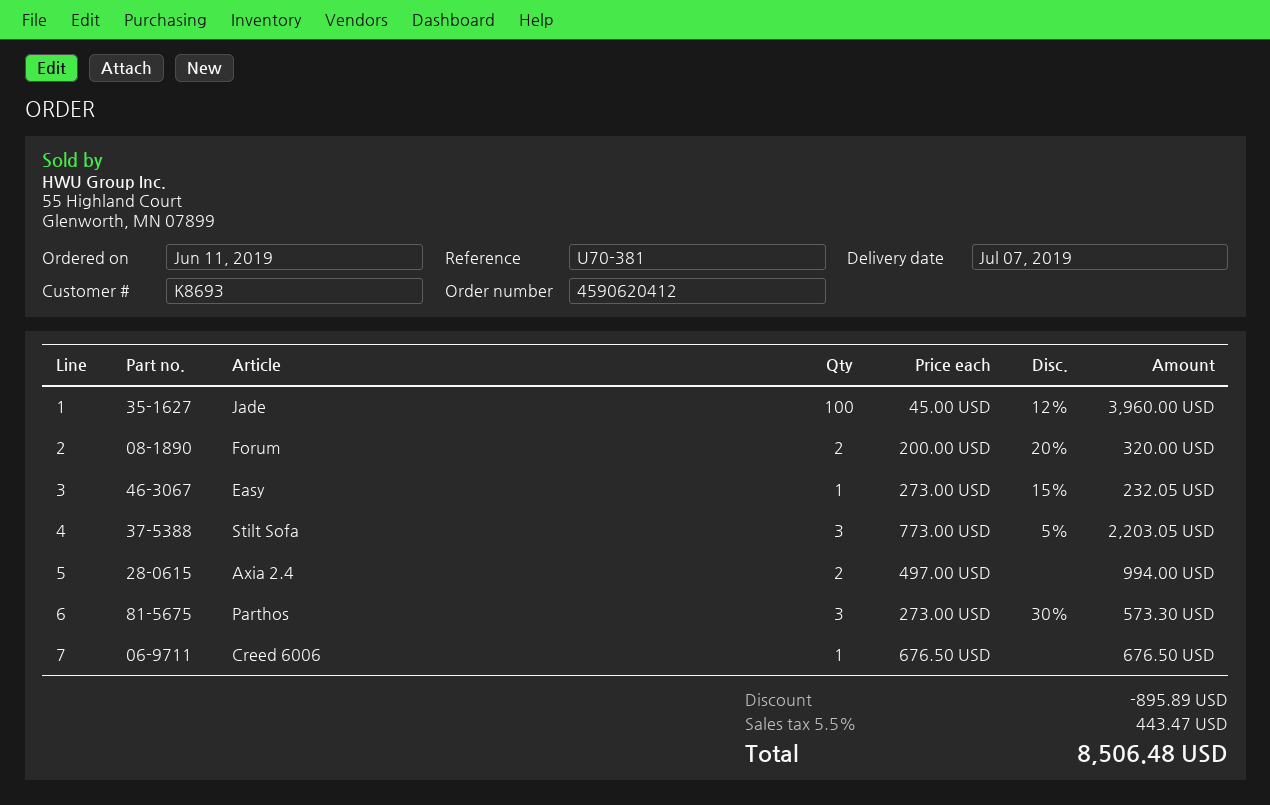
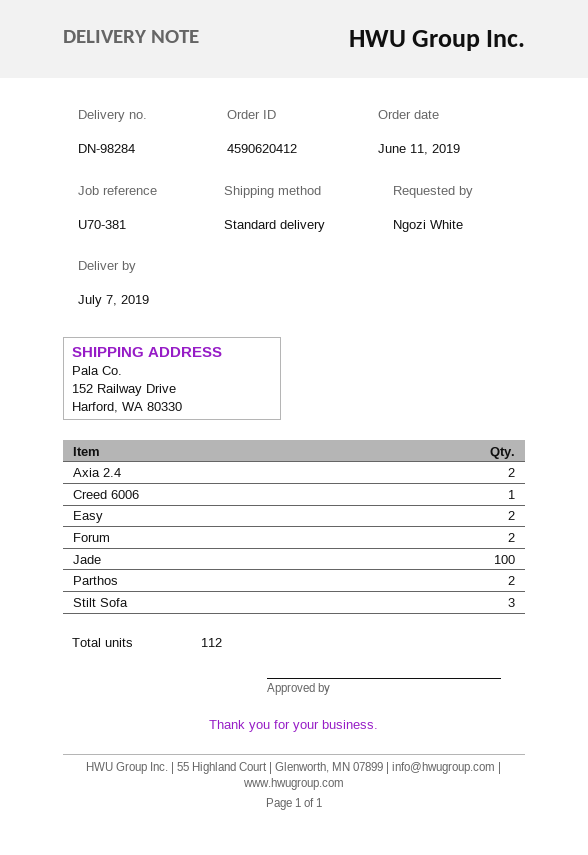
Easy: 1 -> 2
Parthos: 3 -> 2

